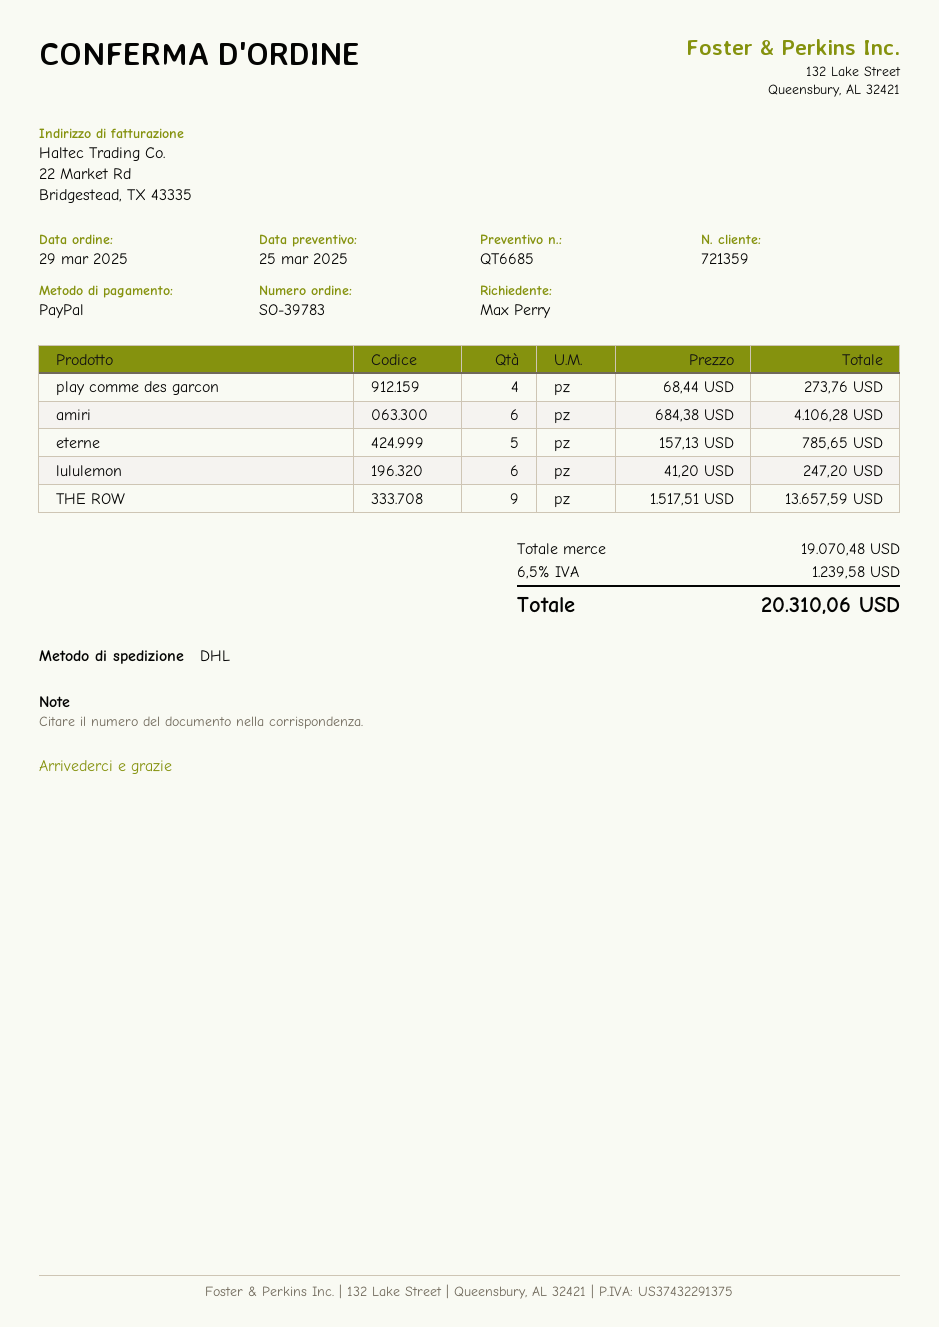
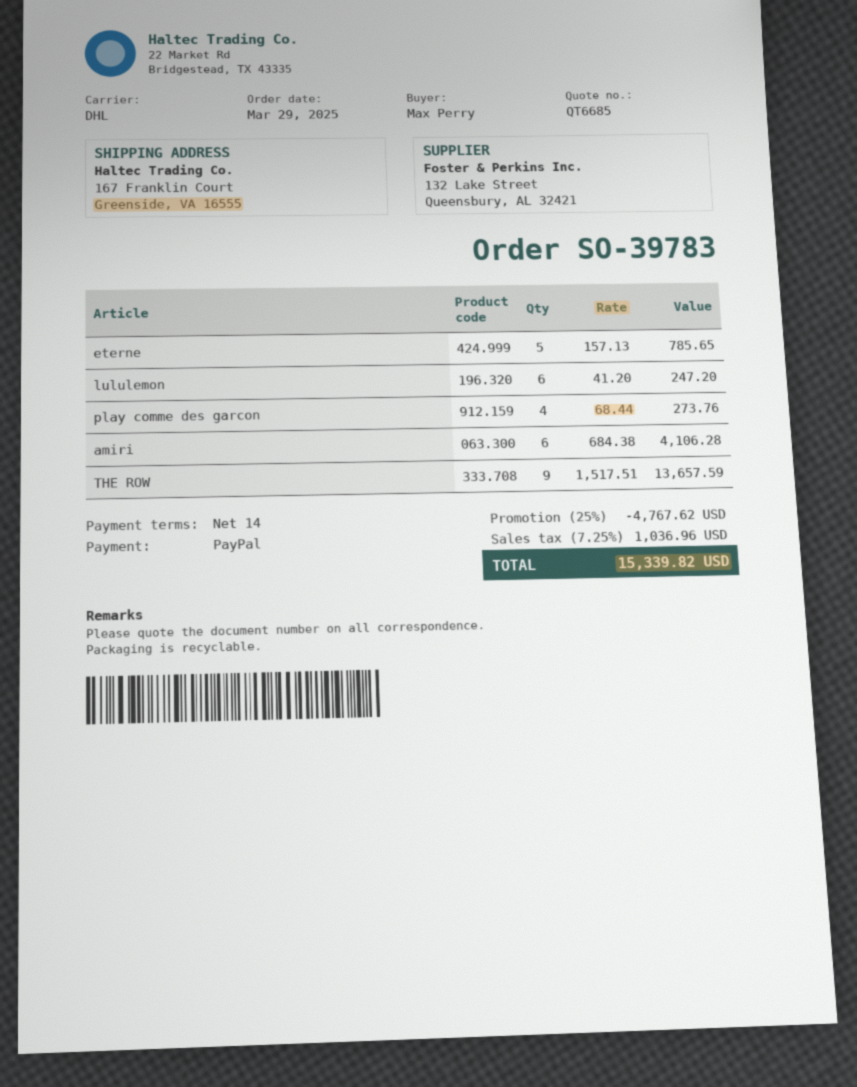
discount: none -> 25% = 4767.62
tax: 6.5% = 1239.58 -> 7.25% = 1036.96
total: 20310.06 -> 15339.82

